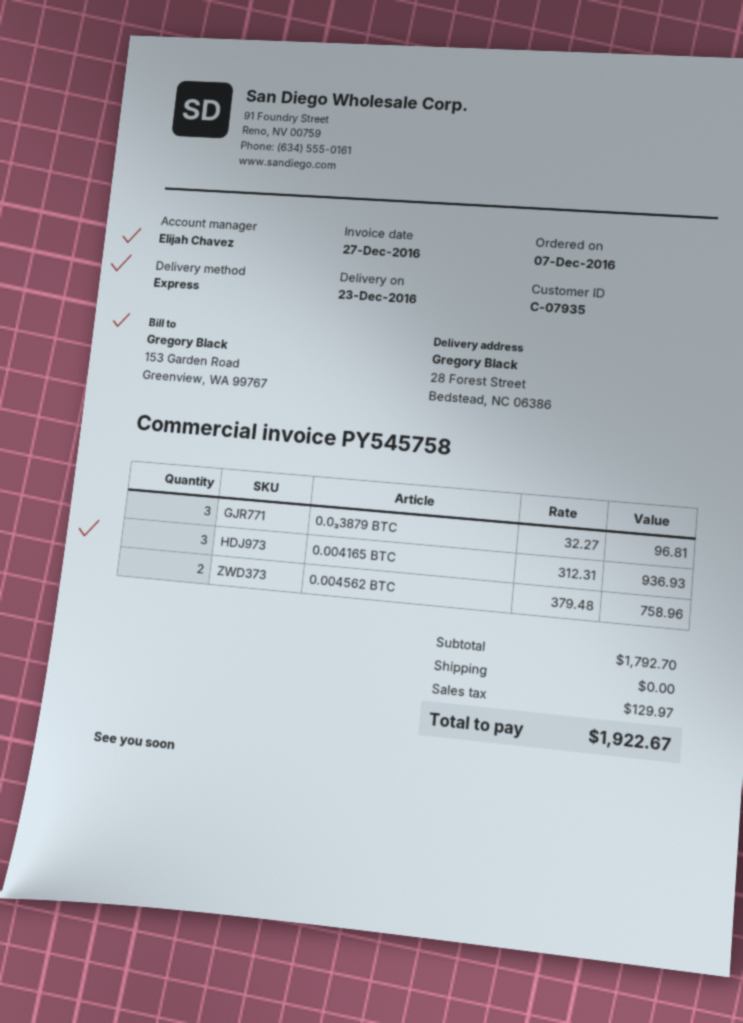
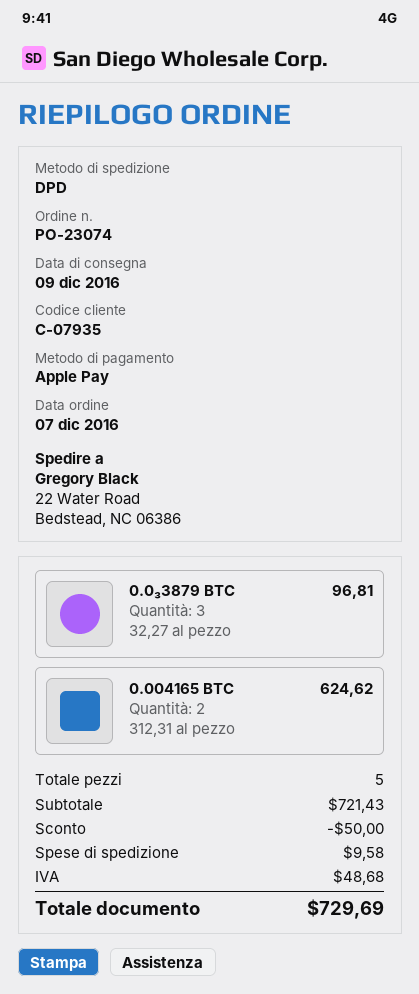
delivery date: 2016-12-23 -> 2016-12-09
shipping method: express -> DPD
ship to: 28 Forest Street, Bedstead, NC 06386 -> 22 Water Road, Bedstead, NC 06386
0.004165 BTC: 3 x 312.31 = 936.93 -> 2 x 312.31 = 624.62
0.004562 BTC: 2 x 379.48 = 758.96 -> none
subtotal: 1792.70 -> 721.43
discount: none -> 50.00
shipping: 0.00 -> 9.58
tax: 129.97 -> 48.68
total: 1922.67 -> 729.69

